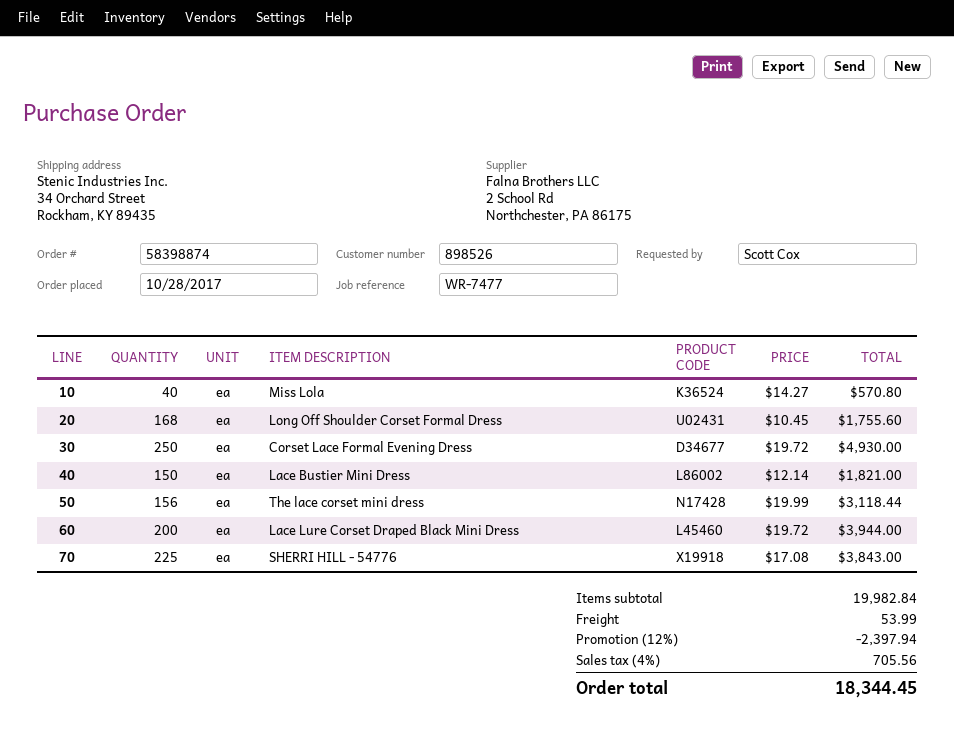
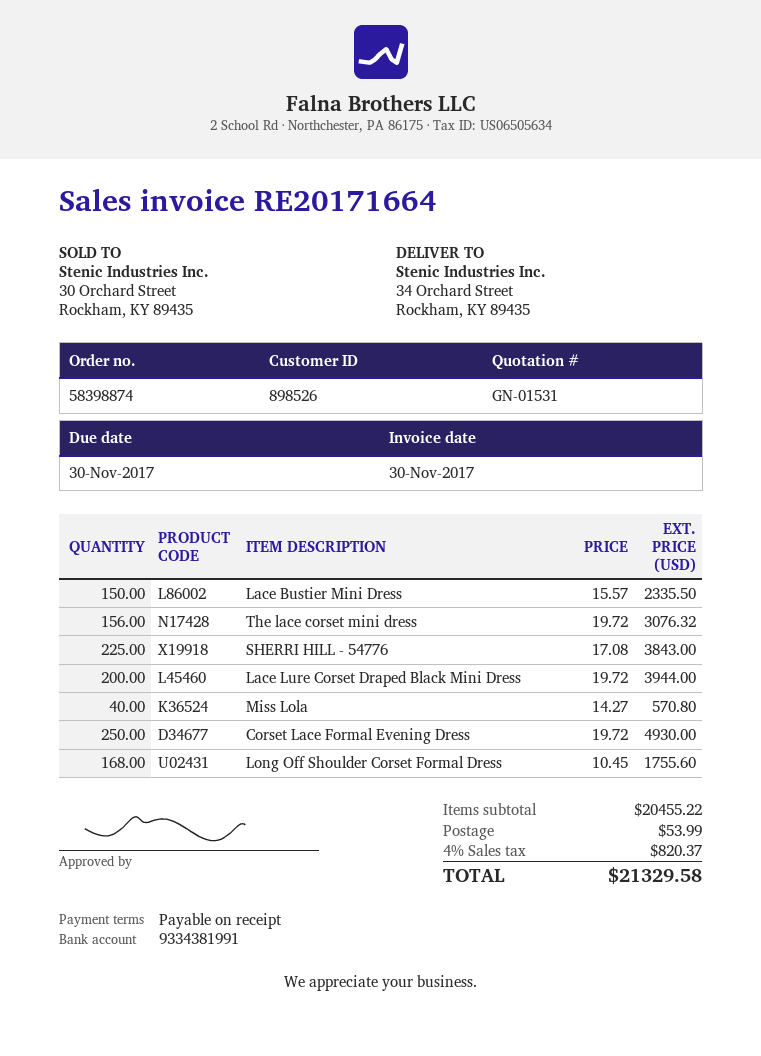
Lace Bustier Mini Dress: 150 x 12.14 = 1821.00 -> 150 x 15.57 = 2335.50
The lace corset mini dress: 156 x 19.99 = 3118.44 -> 156 x 19.72 = 3076.32
subtotal: 19982.84 -> 20455.22
discount: 12% = 2397.94 -> none
tax: 4% = 705.56 -> 4% = 820.37
total: 18344.45 -> 21329.58

